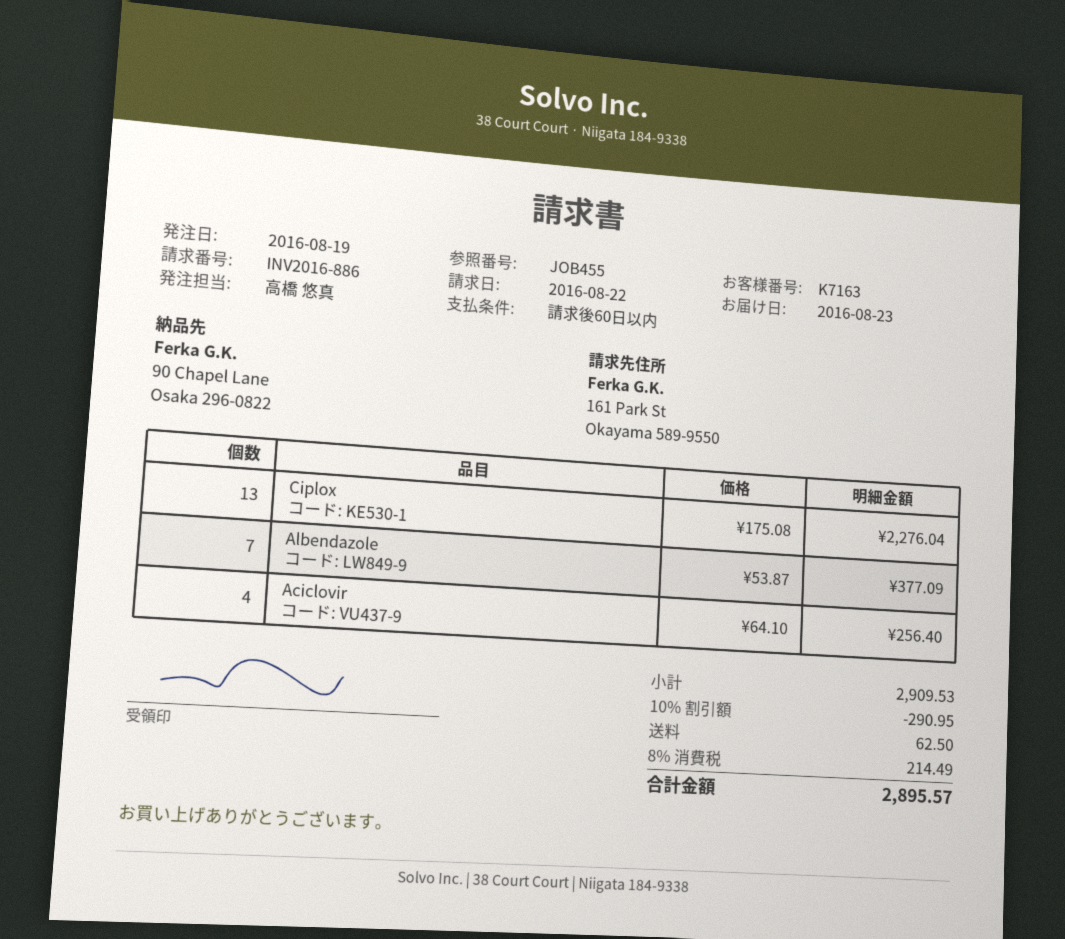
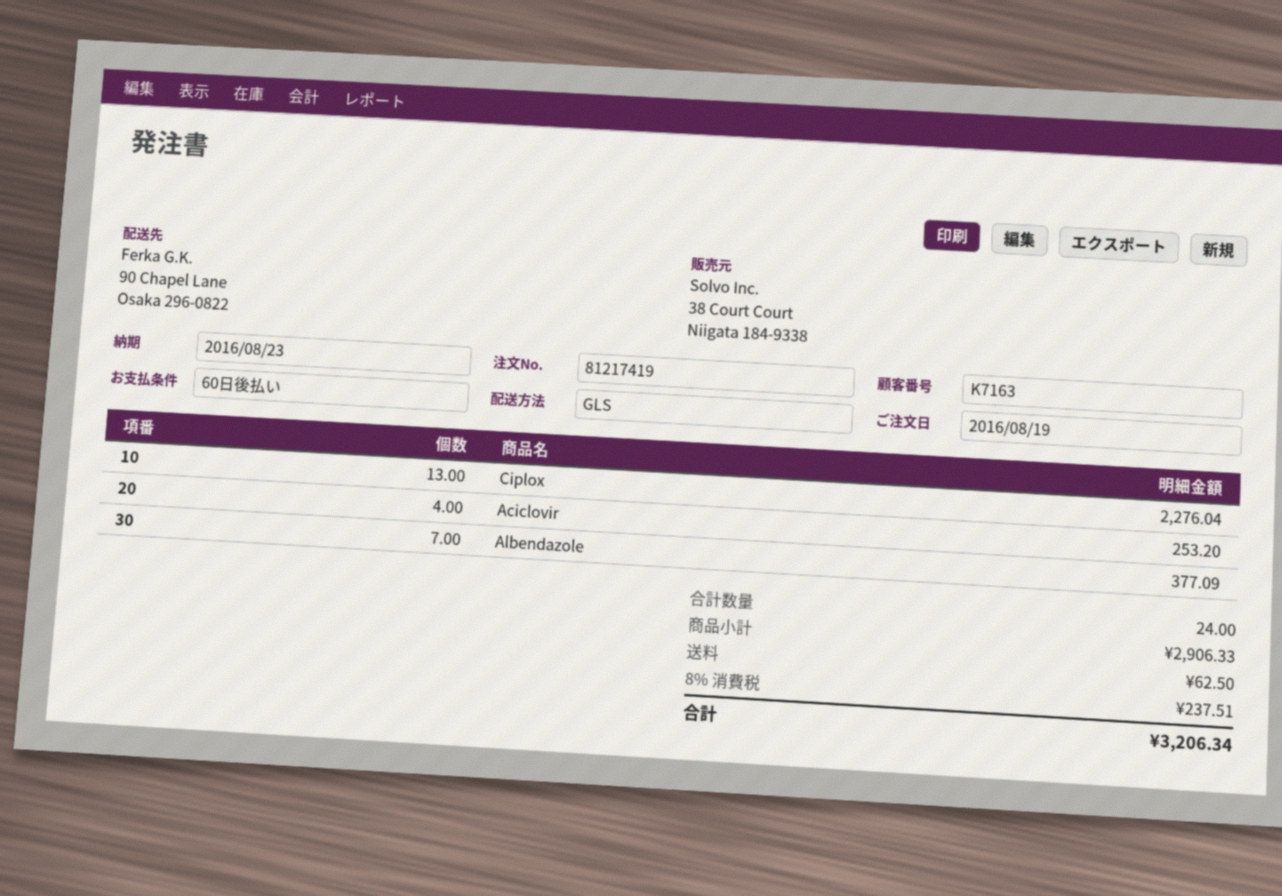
Aciclovir: 4 for 256.40 -> 4 for 253.20
subtotal: 2909.53 -> 2906.33
discount: 10% = 290.95 -> none
tax: 8% = 214.49 -> 8% = 237.51
total: 2895.57 -> 3206.34

